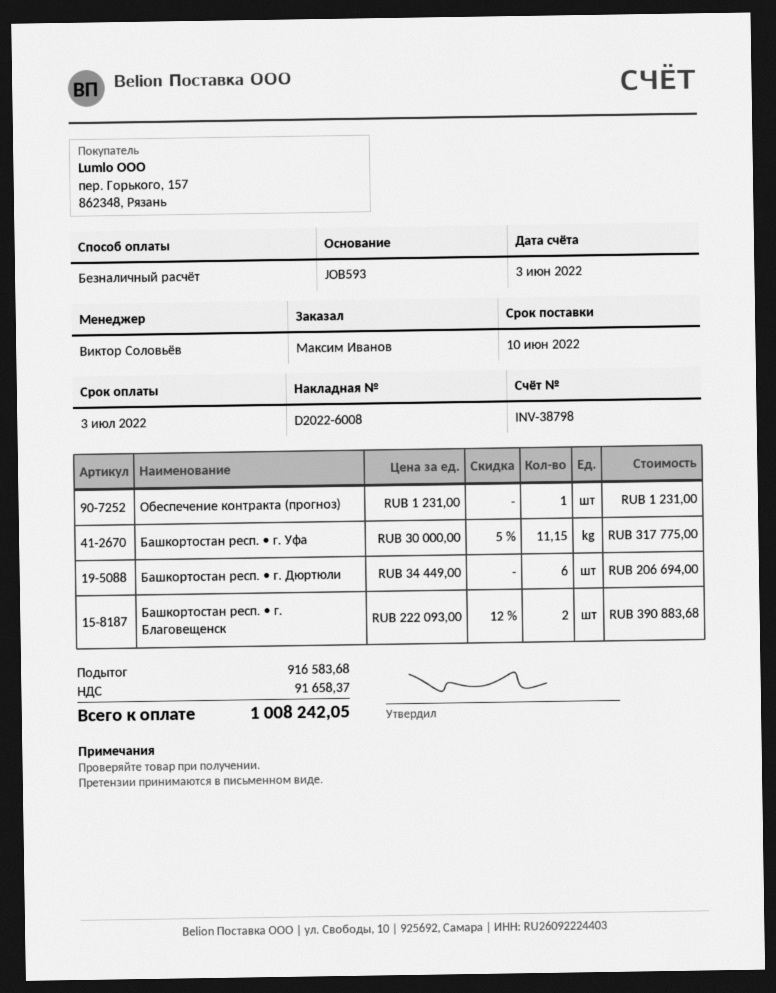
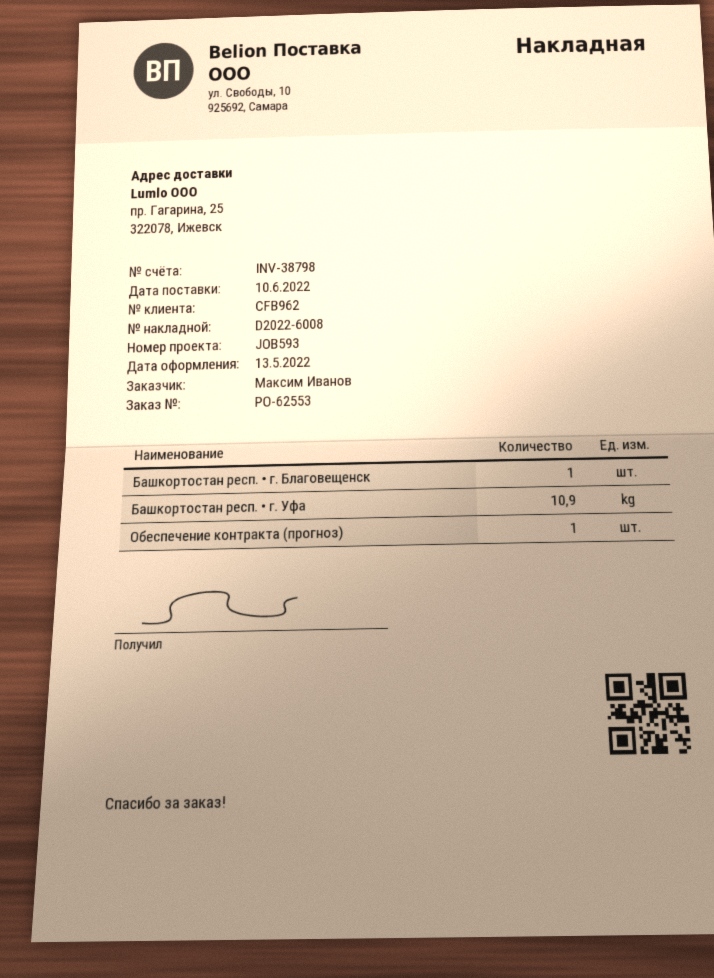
Башкортостан респ. • г. Уфа: 11.15 -> 10.9
Башкортостан респ. • г. Дюртюли: 6 -> none
Башкортостан респ. • г. Благовещенск: 2 -> 1

